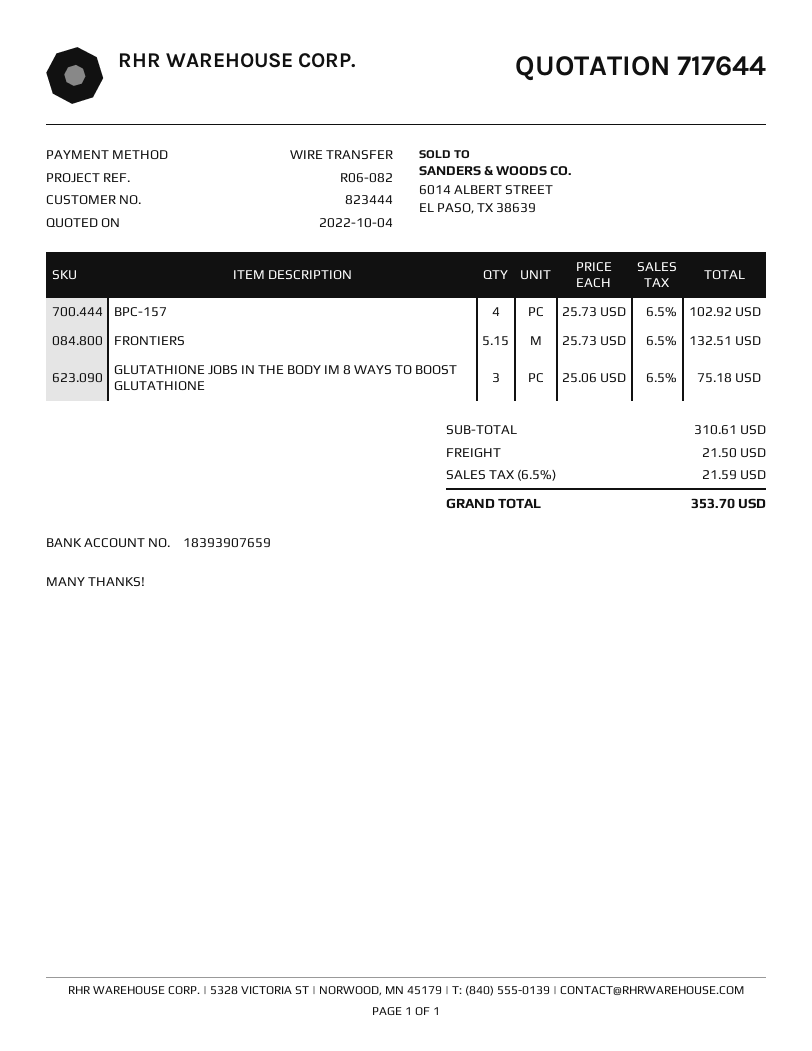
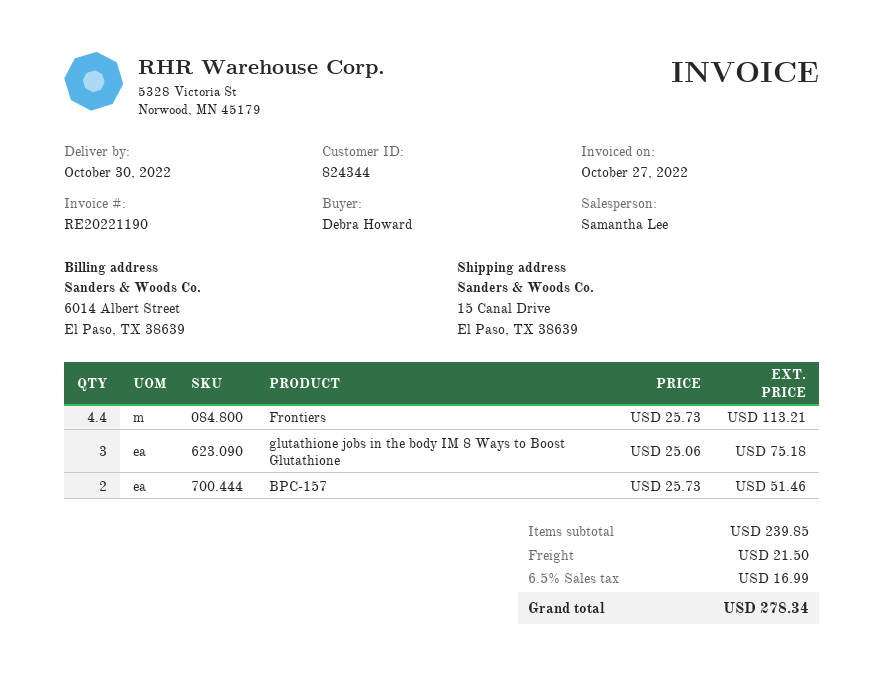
customer number: 823444 -> 824344
BPC-157: 4 x 25.73 = 102.92 -> 2 x 25.73 = 51.46
FRONTIERS: 5.15 x 25.73 = 132.51 -> 4.4 x 25.73 = 113.21
subtotal: 310.61 -> 239.85
tax: 6.5% = 21.59 -> 6.5% = 16.99
total: 353.70 -> 278.34

